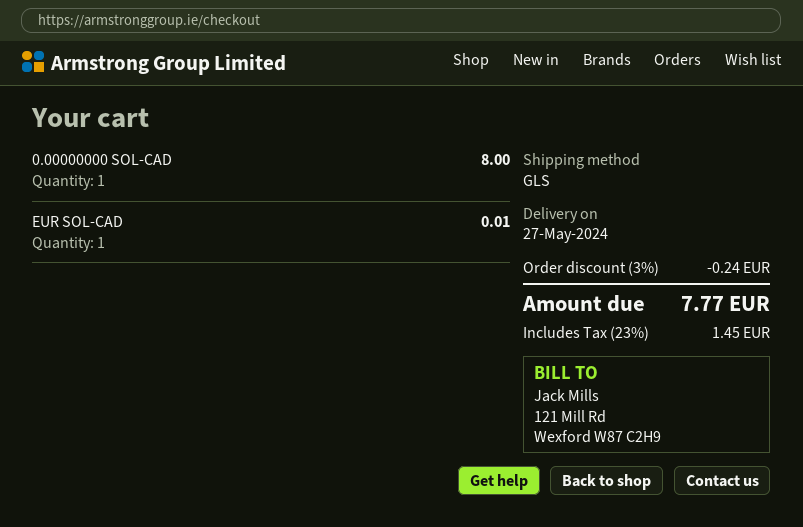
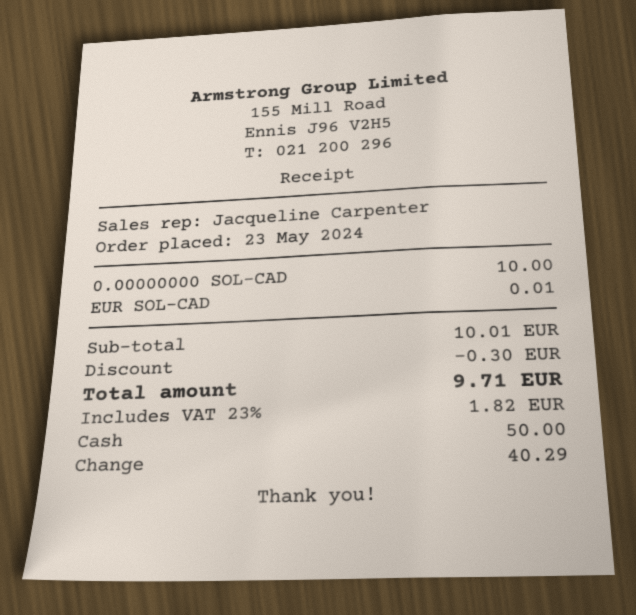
0.00000000 SOL-CAD: 1 for 8.00 -> 1 for 10.00
discount: 0.24 -> 0.30
tax: 23% = 1.45 -> 23% = 1.82
total: 7.77 -> 9.71

